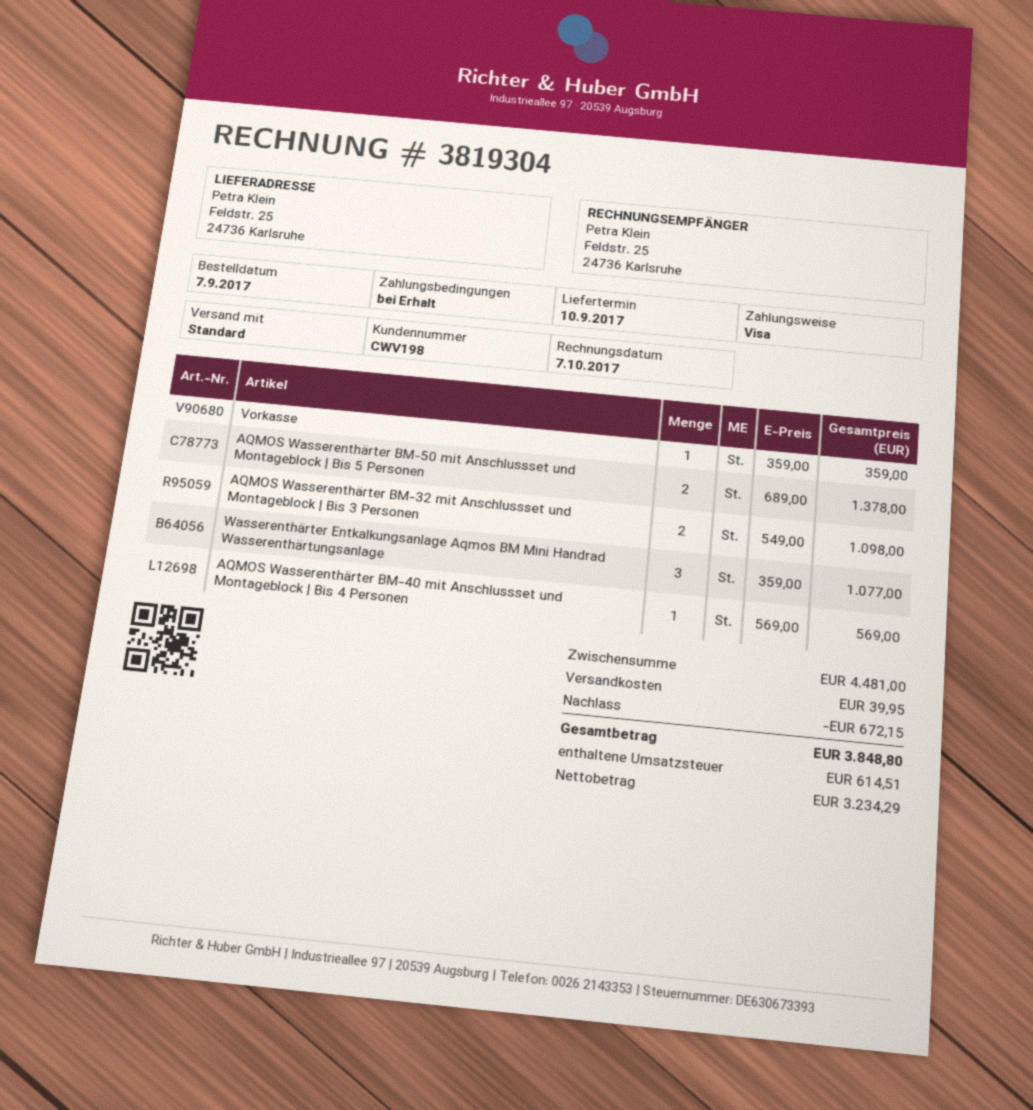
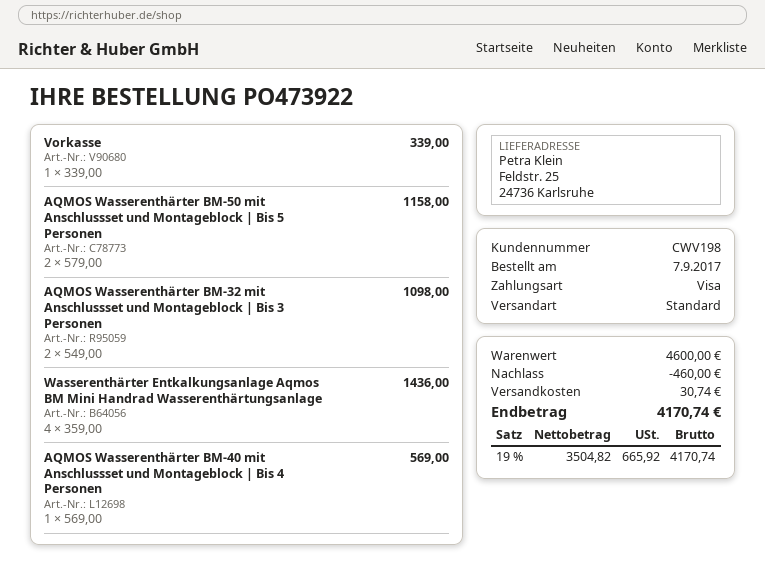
Vorkasse: 1 x 359.00 = 359.00 -> 1 x 339.00 = 339.00
AQMOS Wasserenthärter BM-50 mit Anschlussset und Montageblock | Bis 5 Personen: 2 x 689.00 = 1378.00 -> 2 x 579.00 = 1158.00
Wasserenthärter Entkalkungsanlage Aqmos BM Mini Handrad Wasserenthärtungsanlage: 3 x 359.00 = 1077.00 -> 4 x 359.00 = 1436.00
subtotal: 4481.00 -> 4600.00
discount: 672.15 -> 460.00
shipping: 39.95 -> 30.74
net: 3234.29 -> 3504.82
tax: 614.51 -> 665.92
total: 3848.80 -> 4170.74

